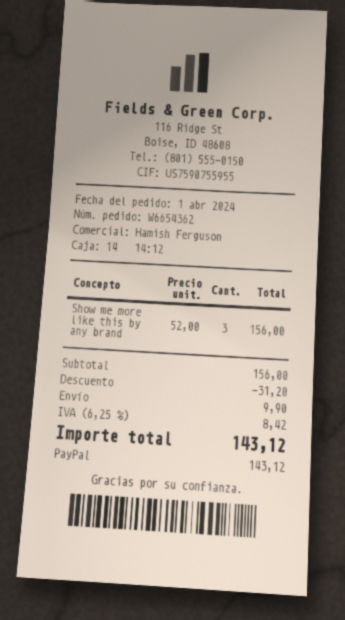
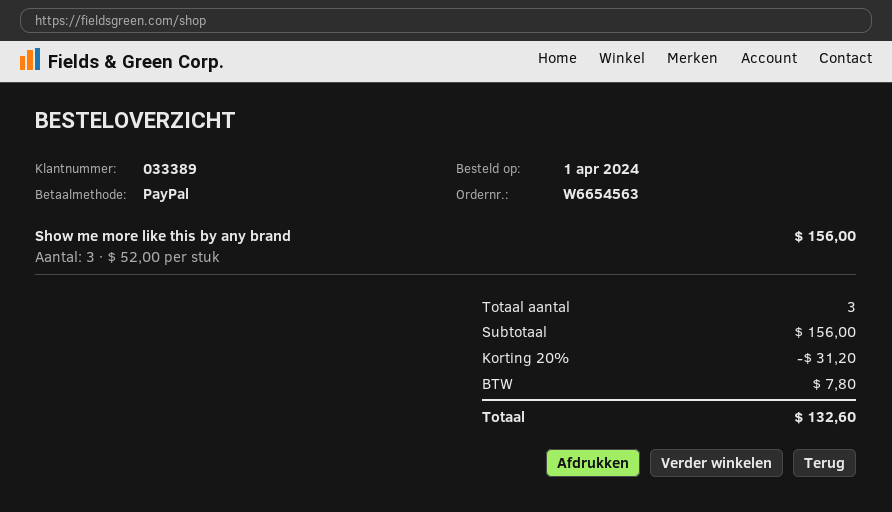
order number: W6654362 -> W6654563
shipping: 9.90 -> none
tax: 8.42 -> 7.80
total: 143.12 -> 132.60

